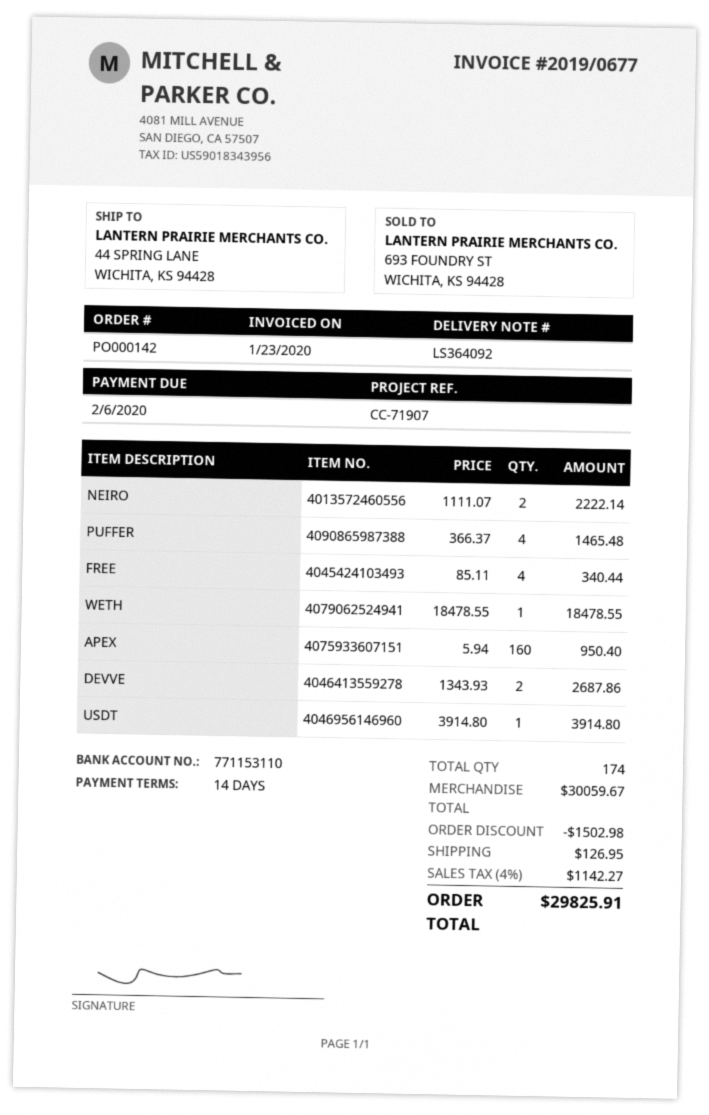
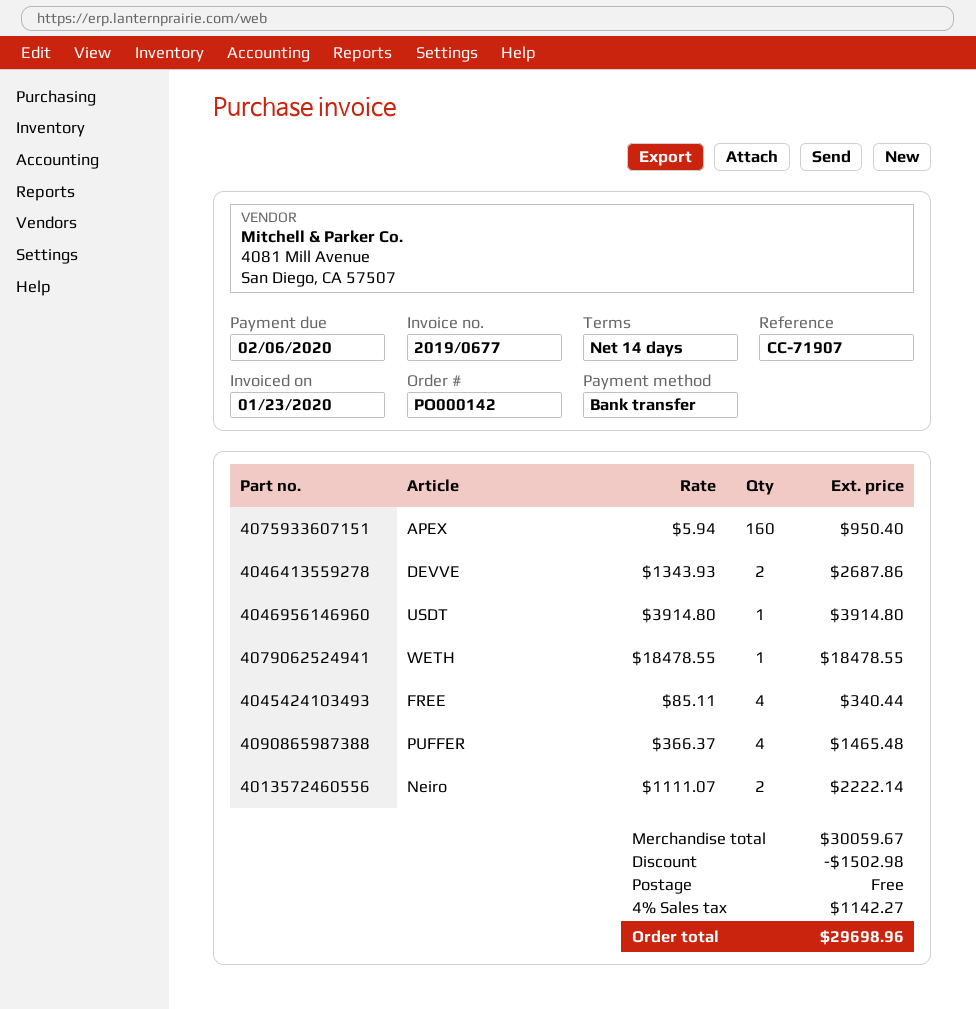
shipping: 126.95 -> 0.00
total: 29825.91 -> 29698.96

